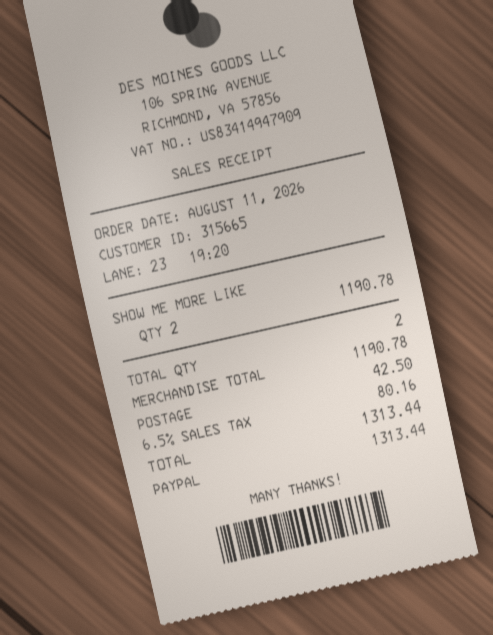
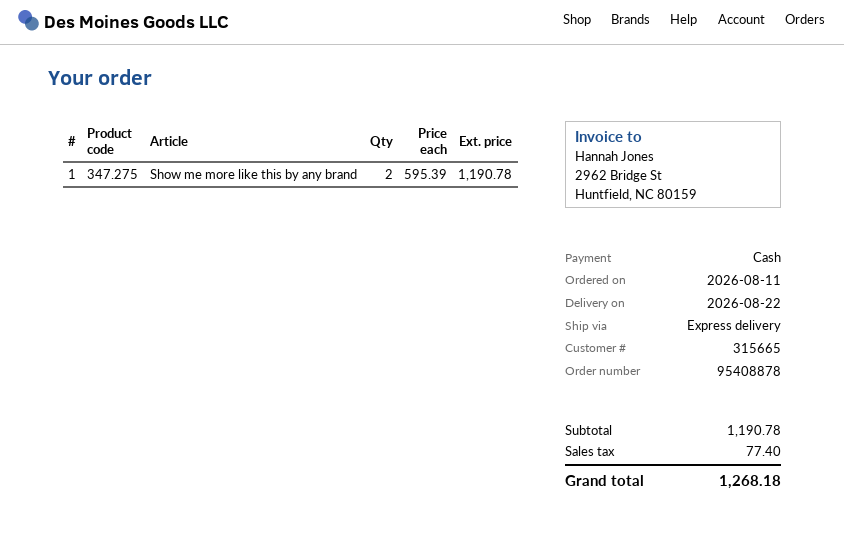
payment method: PayPal -> cash
shipping: 42.50 -> none
tax: 80.16 -> 77.40
total: 1313.44 -> 1268.18

